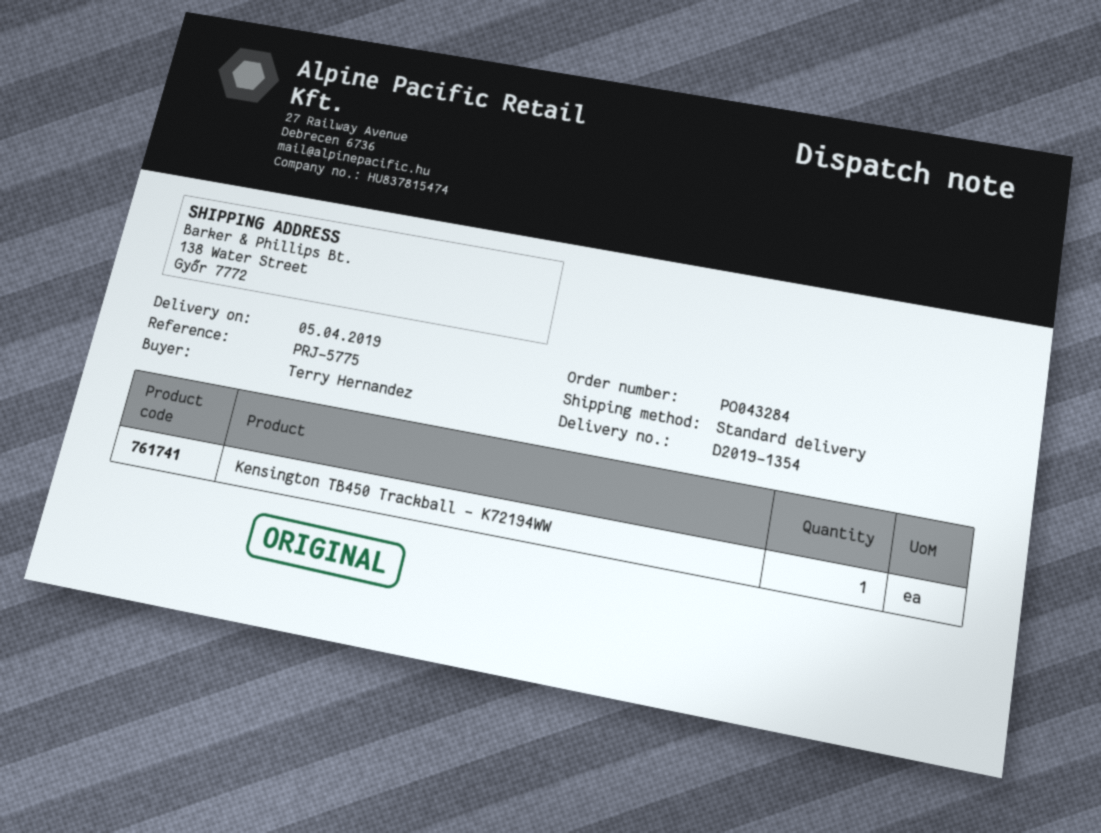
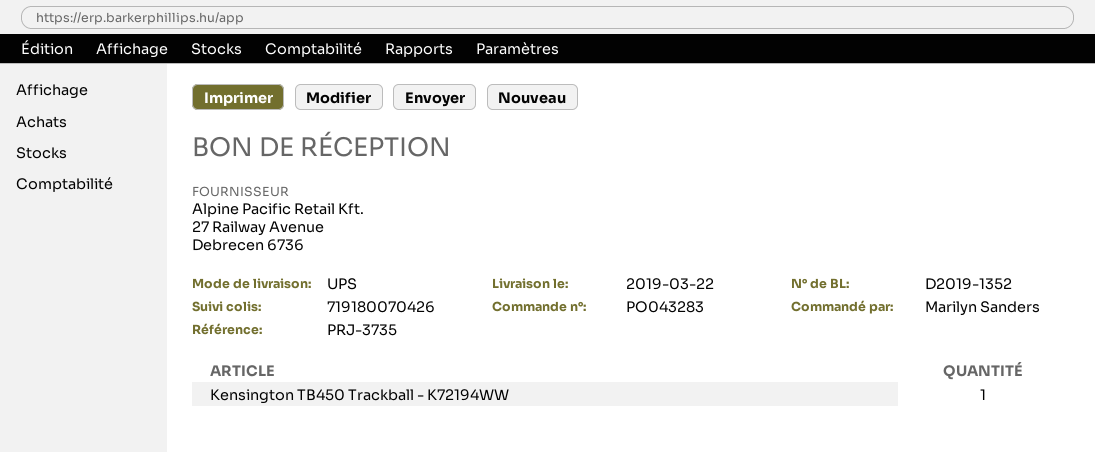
order number: PO043284 -> PO043283
delivery note number: D2019-1354 -> D2019-1352
delivery date: 2019-04-05 -> 2019-03-22
reference: PRJ-5775 -> PRJ-3735
ordered by: Terry Hernandez -> Marilyn Sanders
shipping method: standard -> UPS

